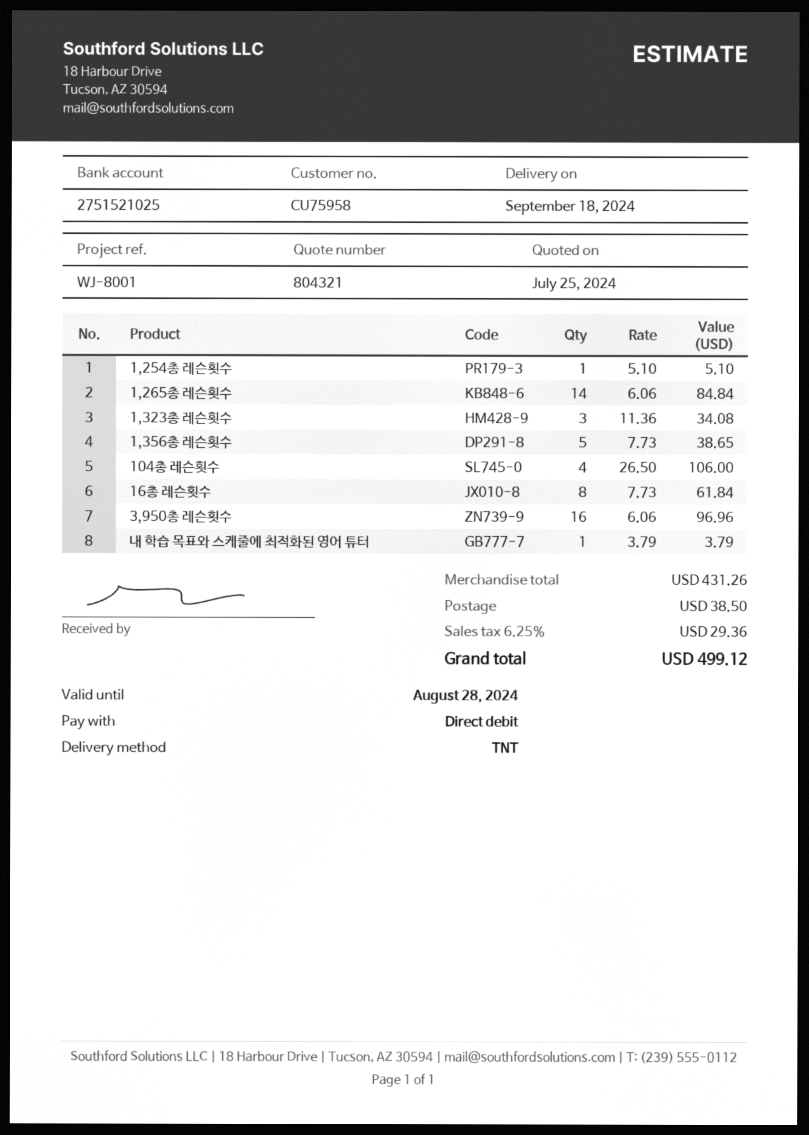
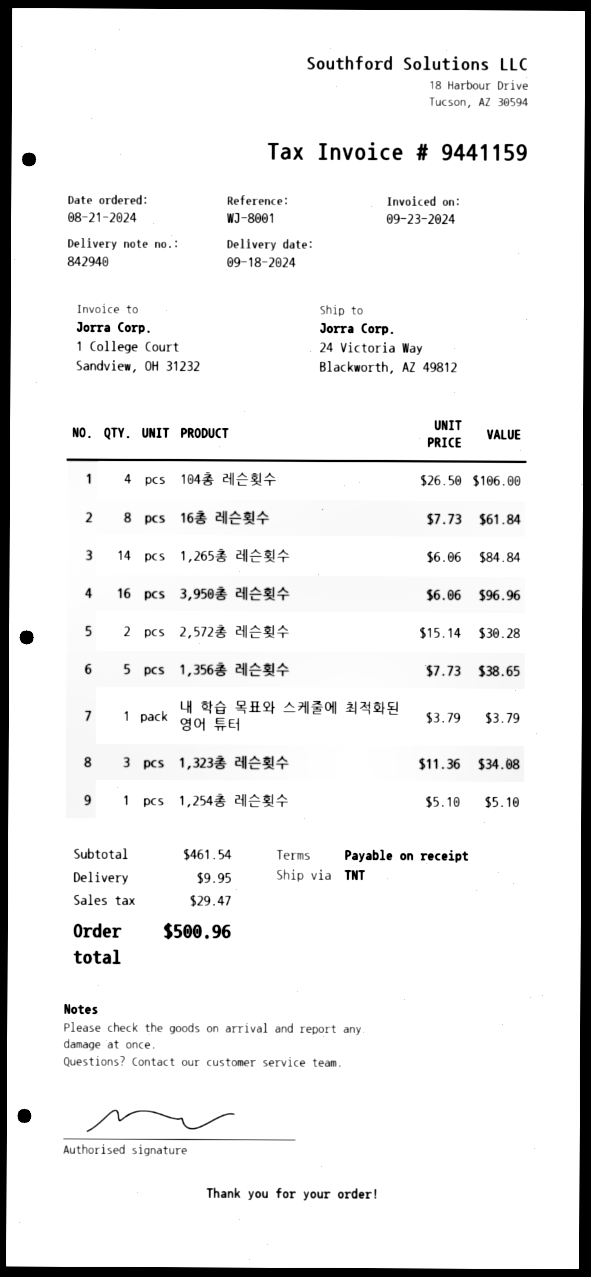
2,572총 레슨횟수: none -> 2 x 15.14 = 30.28
subtotal: 431.26 -> 461.54
shipping: 38.50 -> 9.95
tax: 29.36 -> 29.47
total: 499.12 -> 500.96

